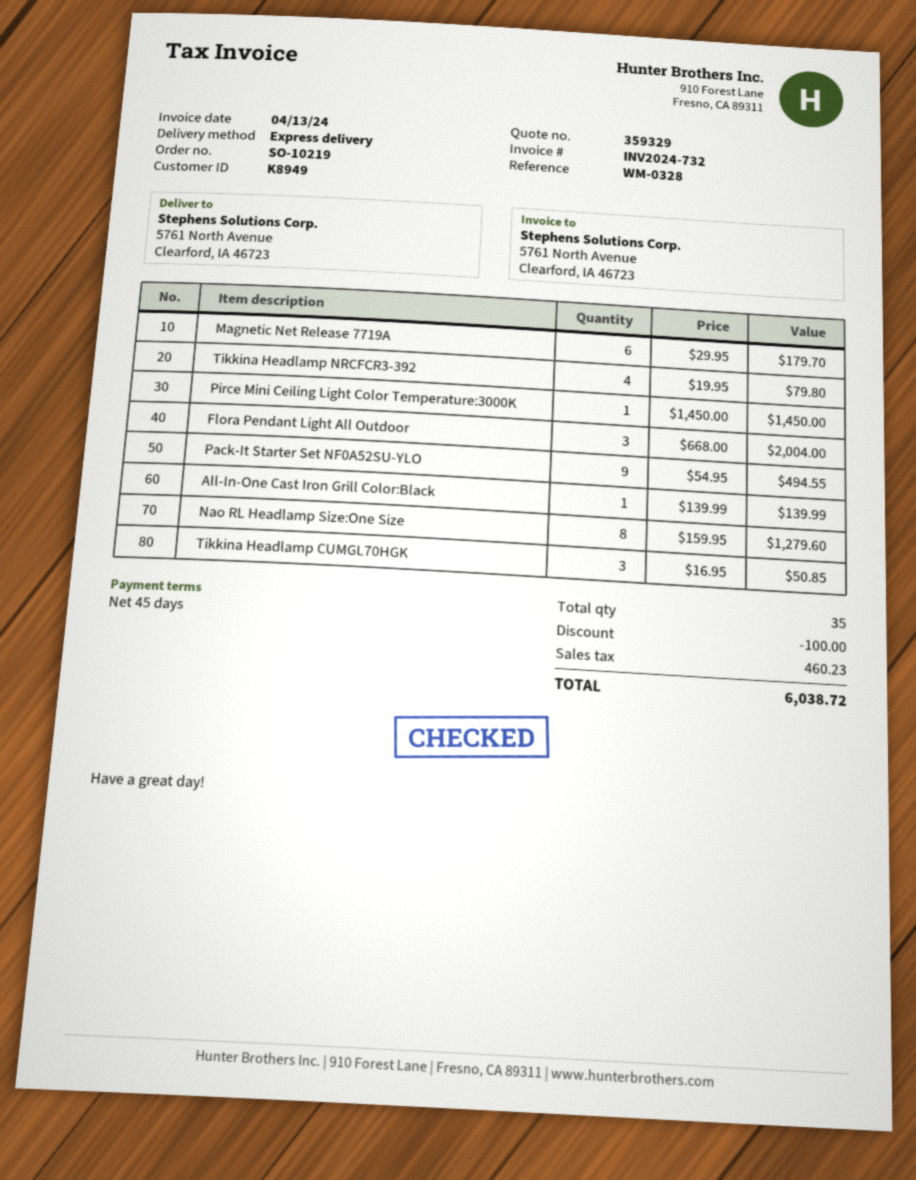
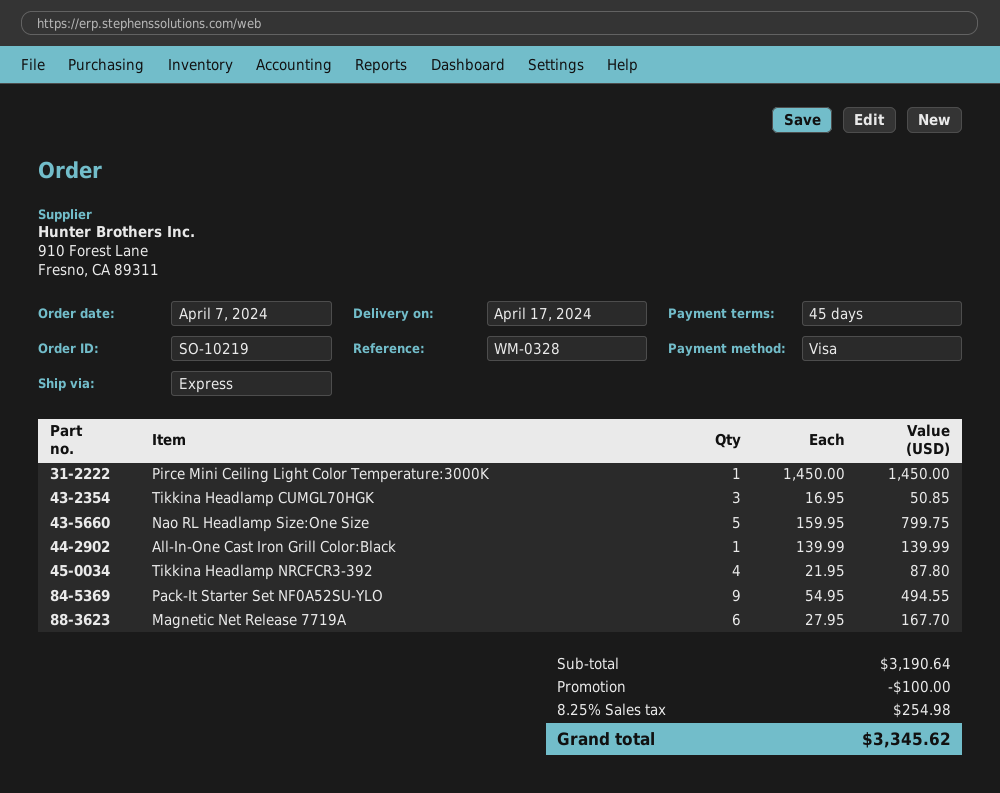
Magnetic Net Release 7719A: 6 x 29.95 = 179.70 -> 6 x 27.95 = 167.70
Tikkina Headlamp NRCFCR3-392: 4 x 19.95 = 79.80 -> 4 x 21.95 = 87.80
Flora Pendant Light All Outdoor: 3 x 668.00 = 2004.00 -> none
Nao RL Headlamp Size:One Size: 8 x 159.95 = 1279.60 -> 5 x 159.95 = 799.75
tax: 460.23 -> 254.98
total: 6038.72 -> 3345.62

